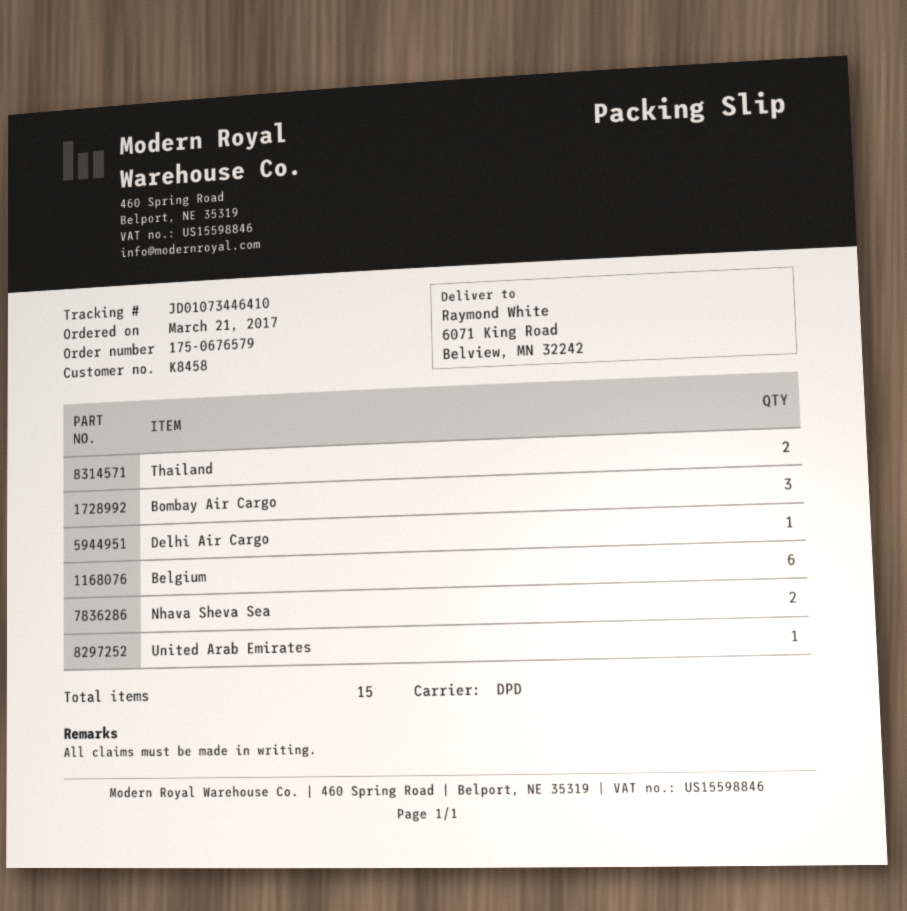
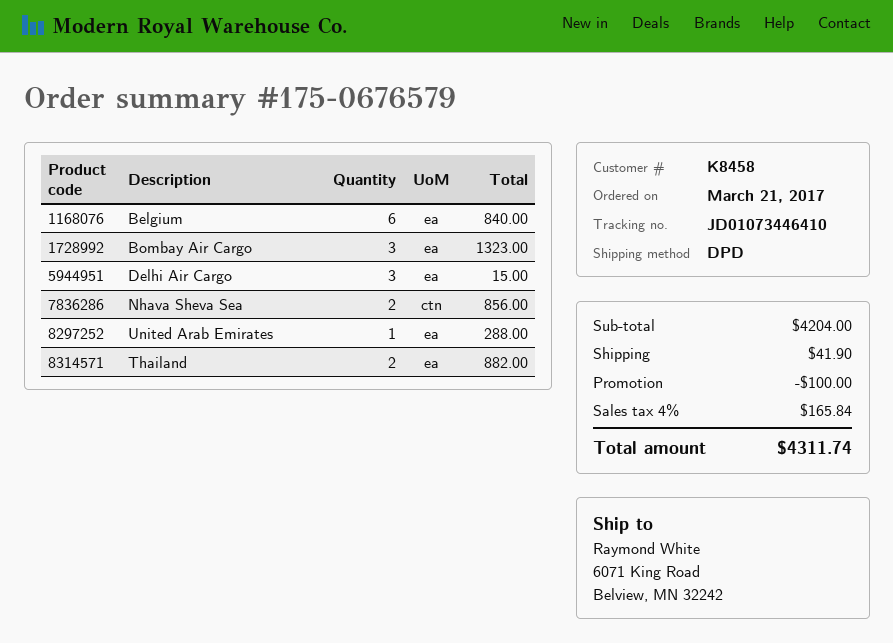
Delhi Air Cargo: 1 -> 3

